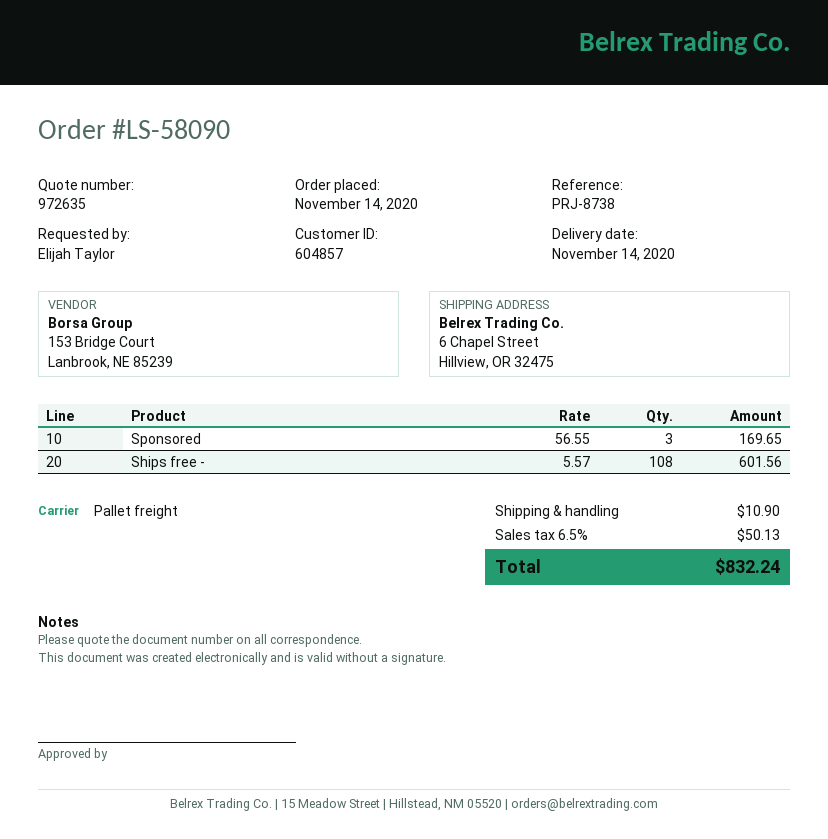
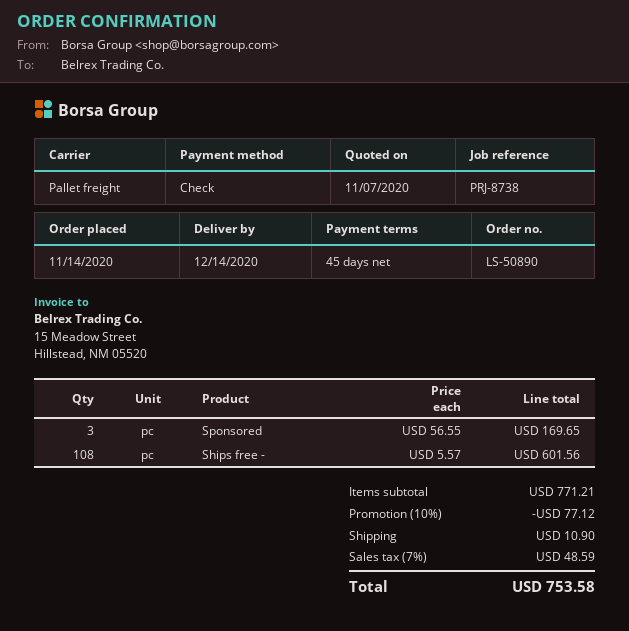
order number: LS-58090 -> LS-50890
delivery date: 2020-11-14 -> 2020-12-14
discount: none -> 10% = 77.12
tax: 6.5% = 50.13 -> 7% = 48.59
total: 832.24 -> 753.58

